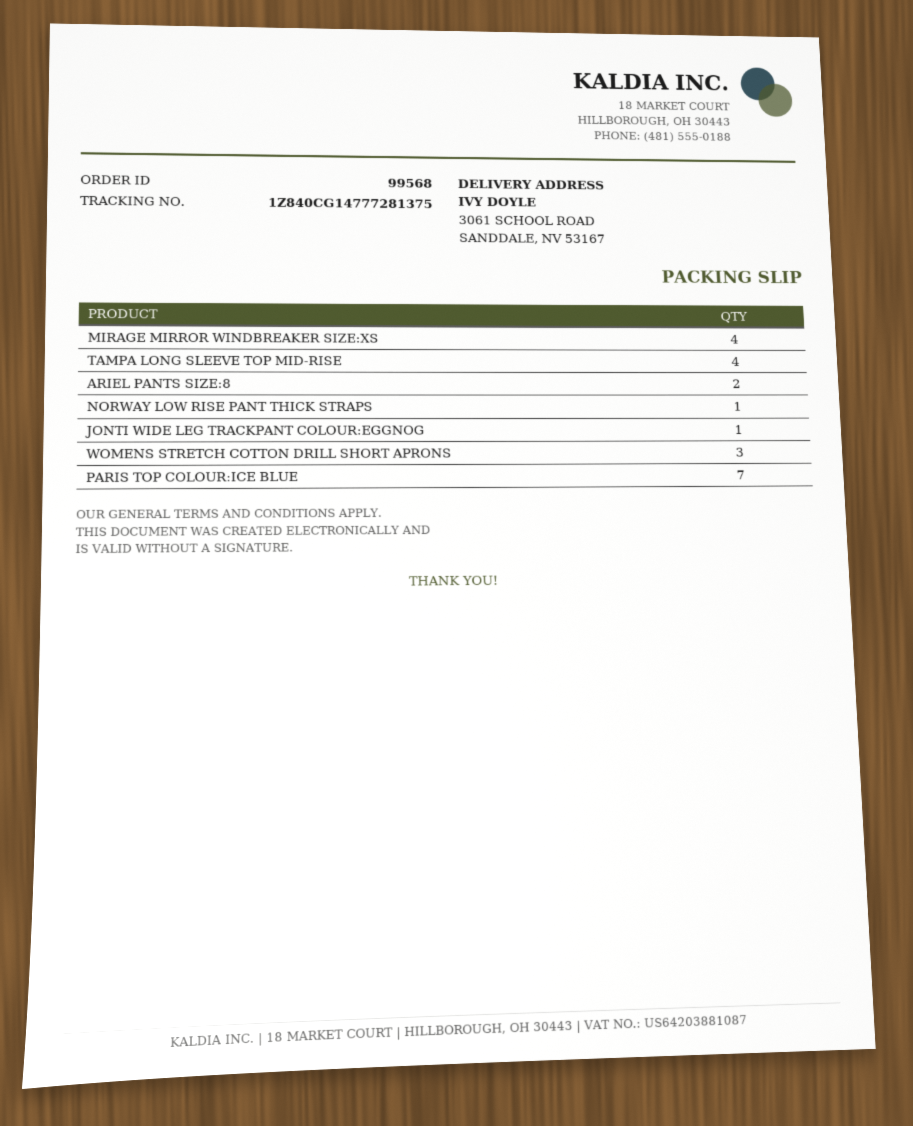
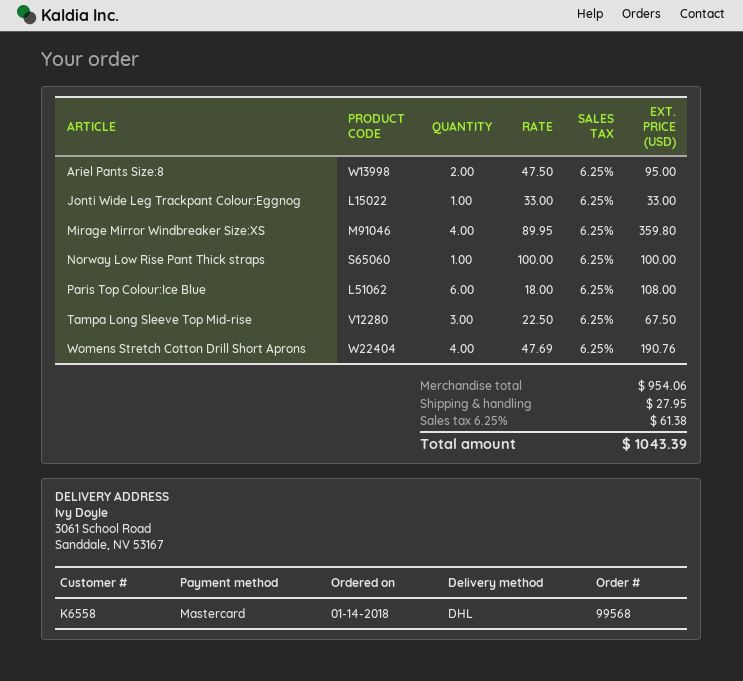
TAMPA LONG SLEEVE TOP MID-RISE: 4 -> 3
WOMENS STRETCH COTTON DRILL SHORT APRONS: 3 -> 4
PARIS TOP COLOUR:ICE BLUE: 7 -> 6

